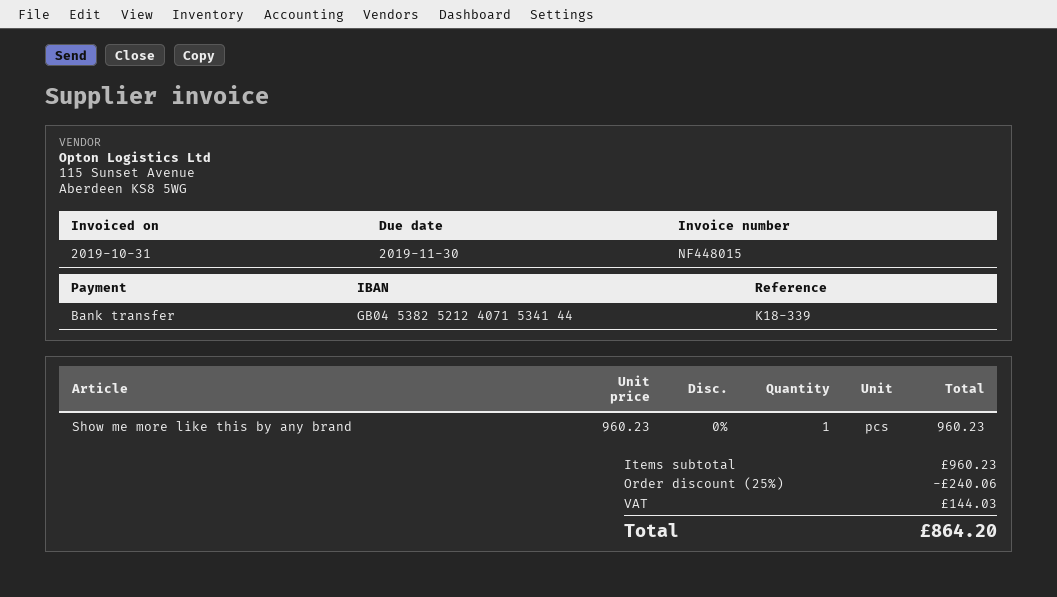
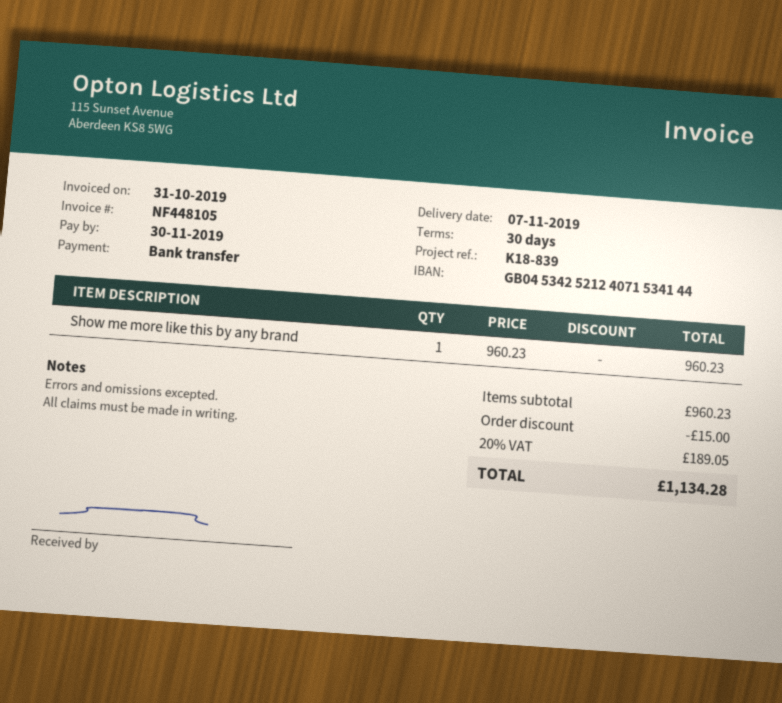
invoice number: NF448015 -> NF448105
reference: K18-339 -> K18-839
bank account: GB04538252124071534144 -> GB04534252124071534144
discount: 240.06 -> 15.00
tax: 144.03 -> 189.05
total: 864.20 -> 1134.28

